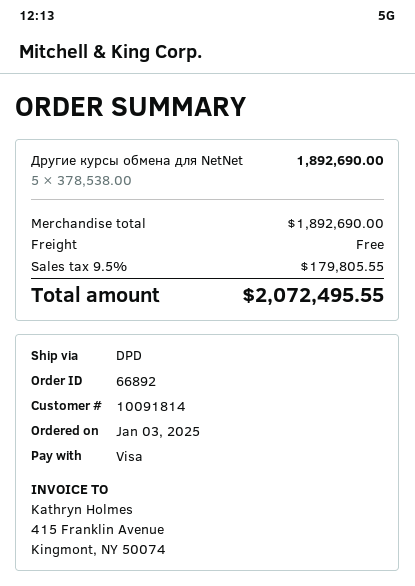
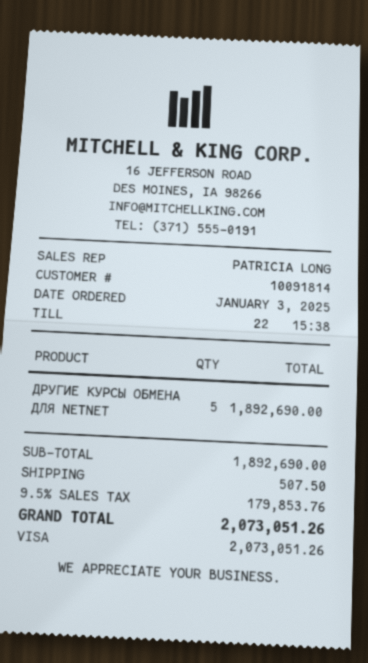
shipping: 0.00 -> 507.50
tax: 9.5% = 179805.55 -> 9.5% = 179853.76
total: 2072495.55 -> 2073051.26

